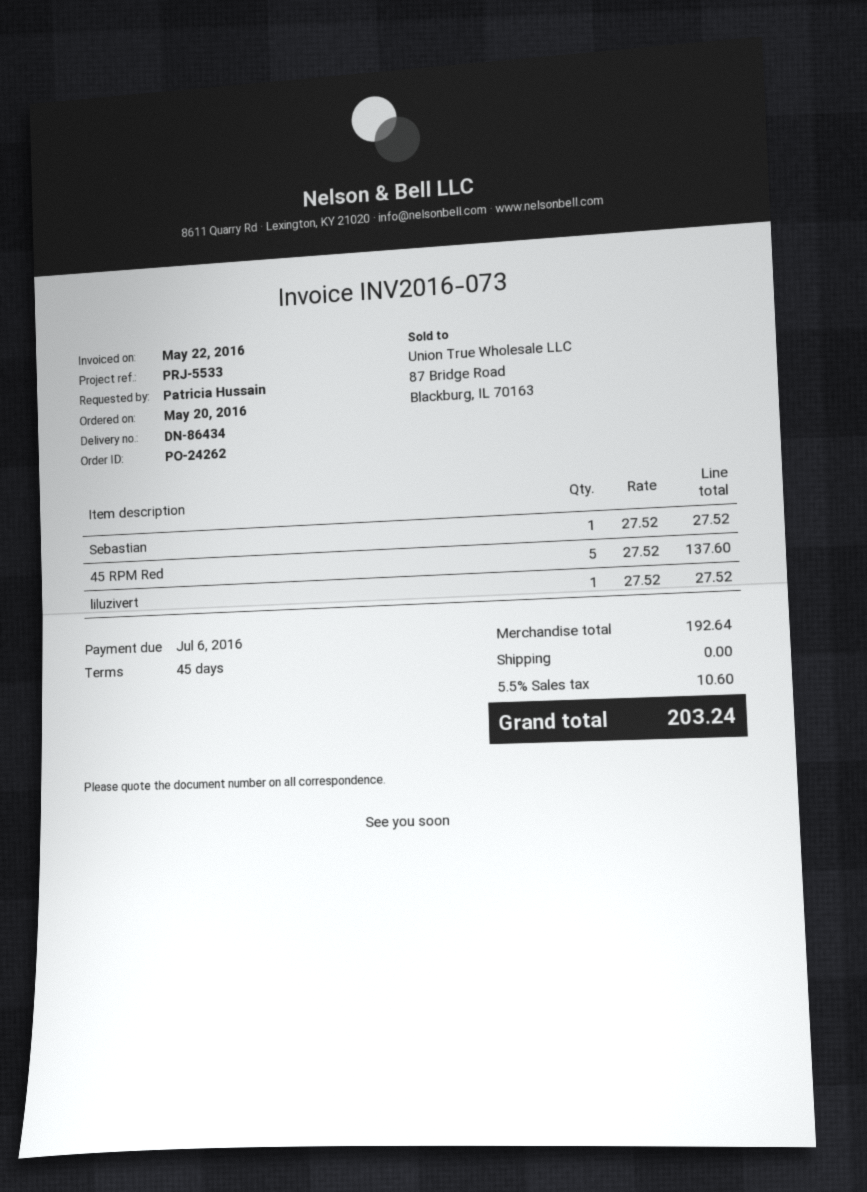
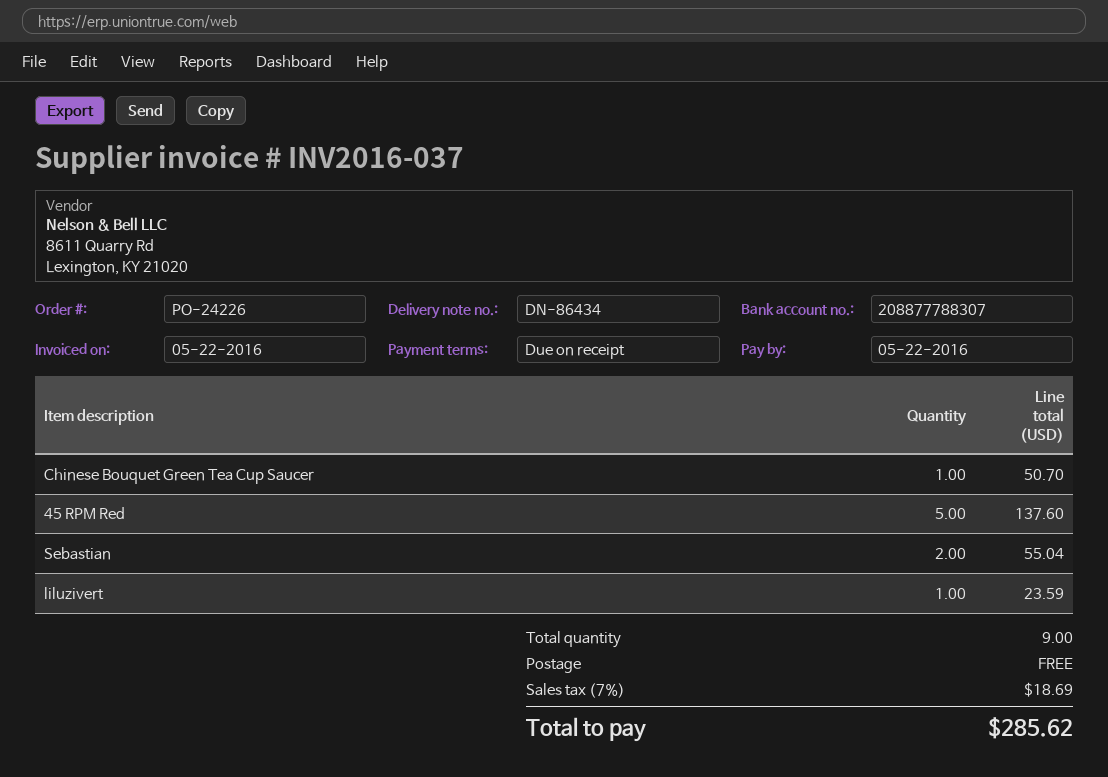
order number: PO-24262 -> PO-24226
invoice number: INV2016-073 -> INV2016-037
payment terms: 45 days -> on receipt
due date: 2016-07-06 -> 2016-05-22
Sebastian: 1 for 27.52 -> 2 for 55.04
liluzivert: 1 for 27.52 -> 1 for 23.59
Chinese Bouquet Green Tea Cup Saucer: none -> 1 for 50.70
tax: 5.5% = 10.60 -> 7% = 18.69
total: 203.24 -> 285.62

